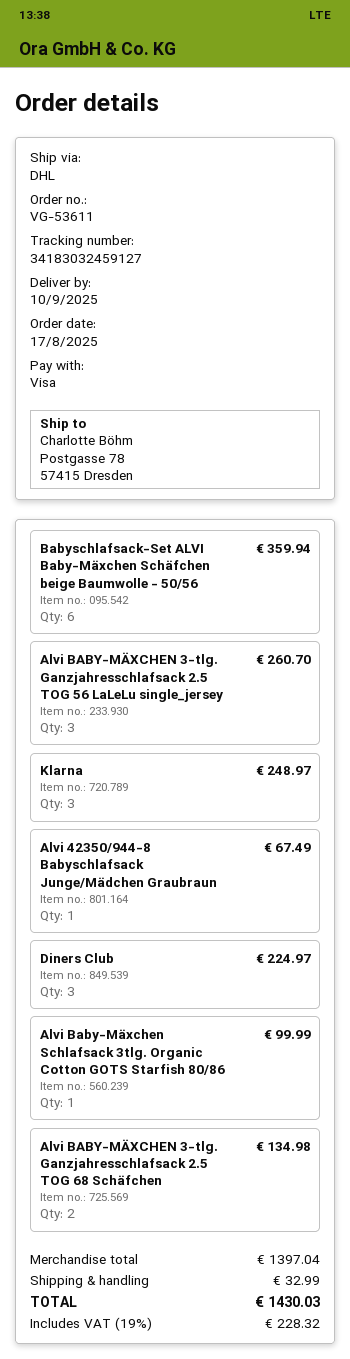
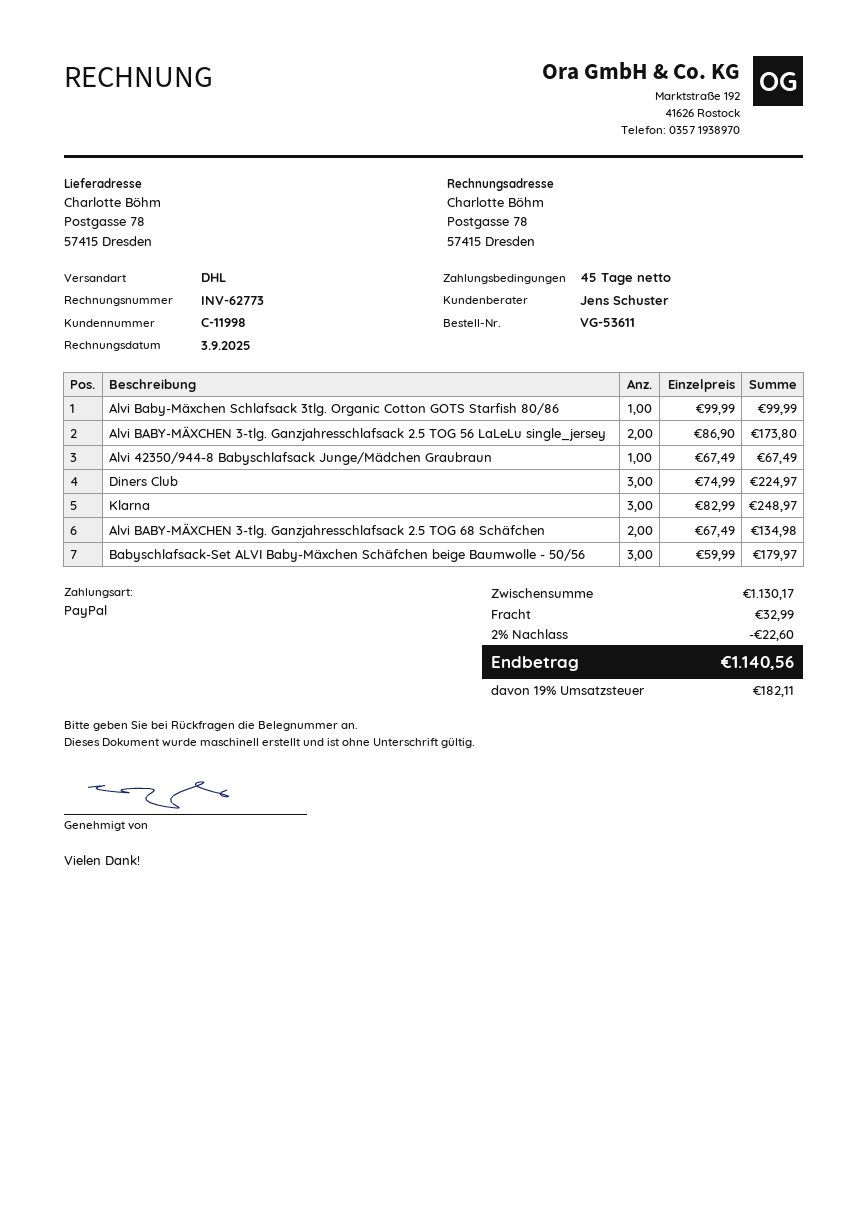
payment method: Visa -> PayPal
Babyschlafsack-Set ALVI Baby-Mäxchen Schäfchen beige Baumwolle - 50/56: 6 for 359.94 -> 3 for 179.97
Alvi BABY-MÄXCHEN 3-tlg. Ganzjahresschlafsack 2.5 TOG 56 LaLeLu single_jersey: 3 for 260.70 -> 2 for 173.80
subtotal: 1397.04 -> 1130.17
discount: none -> 2% = 22.60
tax: 19% = 228.32 -> 19% = 182.11
total: 1430.03 -> 1140.56

